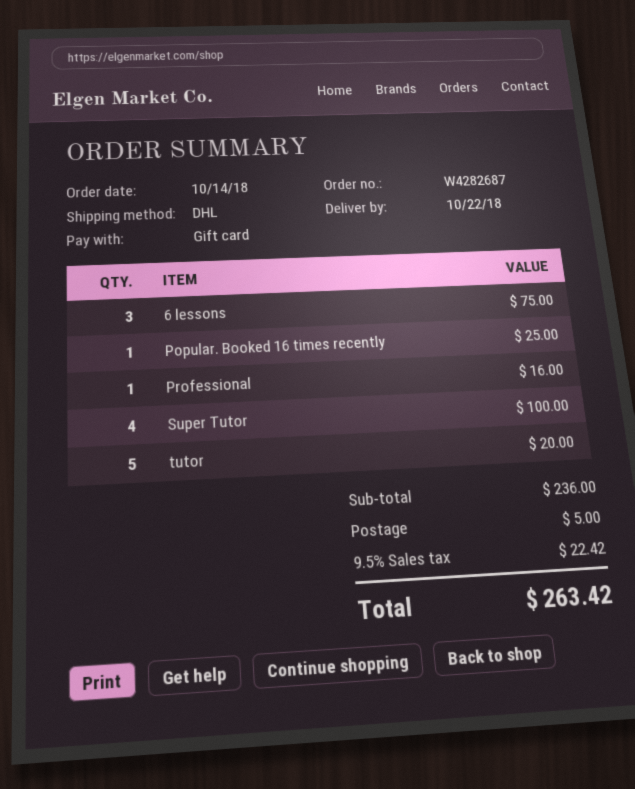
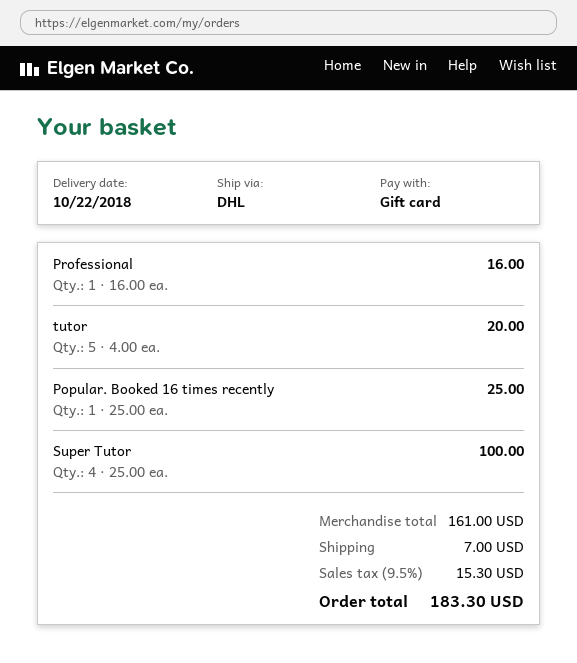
6 lessons: 3 for 75.00 -> none
subtotal: 236.00 -> 161.00
shipping: 5.00 -> 7.00
tax: 9.5% = 22.42 -> 9.5% = 15.30
total: 263.42 -> 183.30

